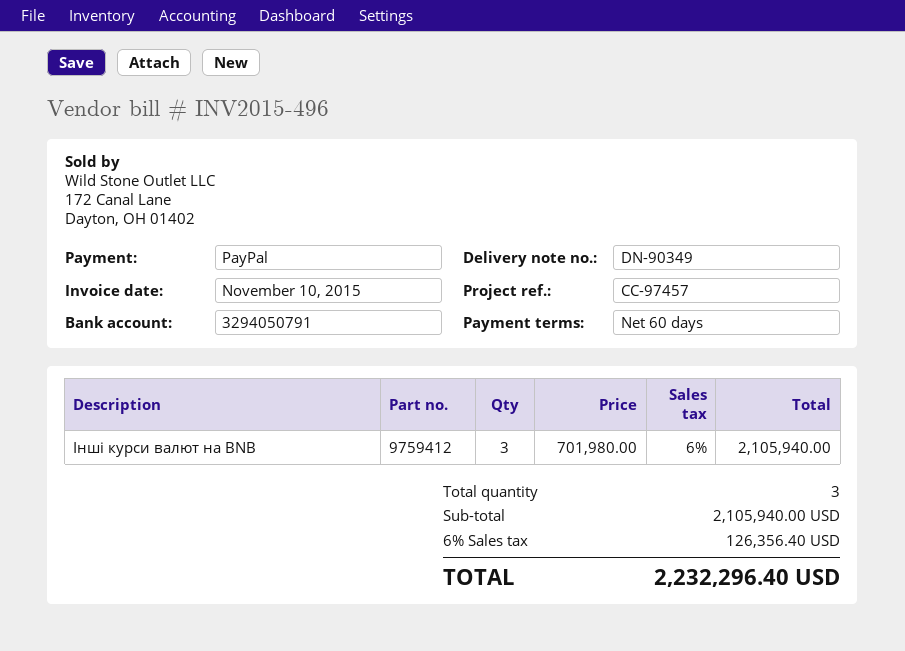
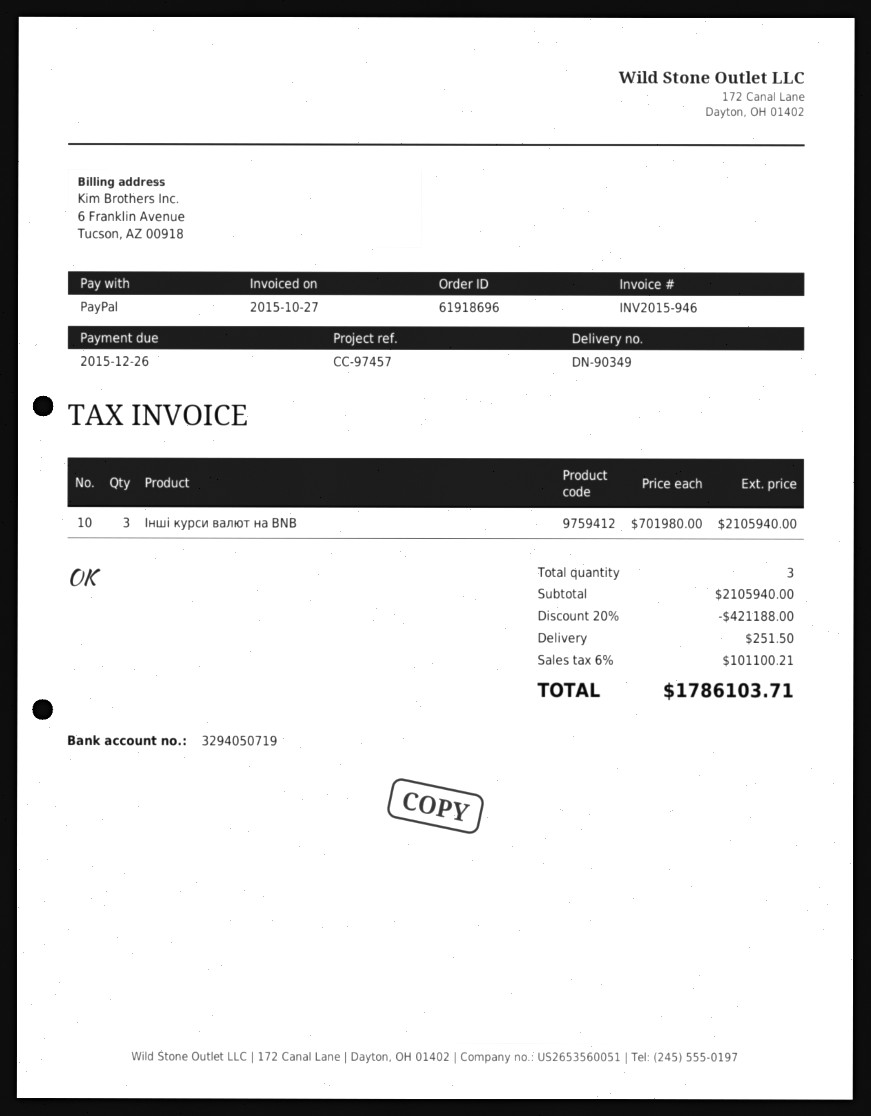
invoice number: INV2015-496 -> INV2015-946
invoice date: 2015-11-10 -> 2015-10-27
bank account: 3294050791 -> 3294050719
discount: none -> 20% = 421188.00
shipping: none -> 251.50
tax: 6% = 126356.40 -> 6% = 101100.21
total: 2232296.40 -> 1786103.71

